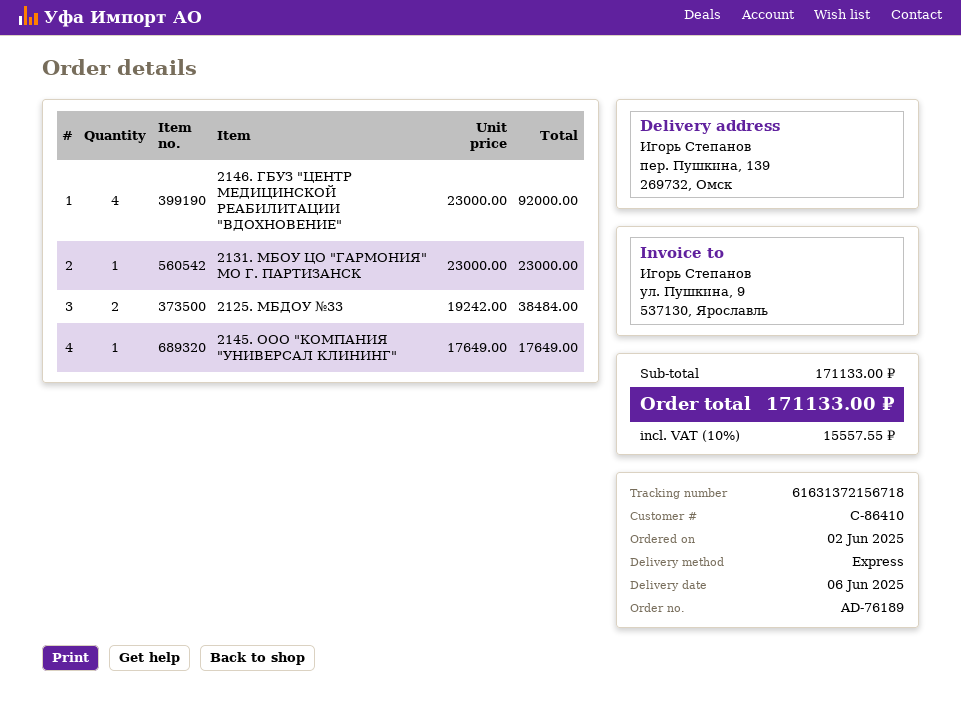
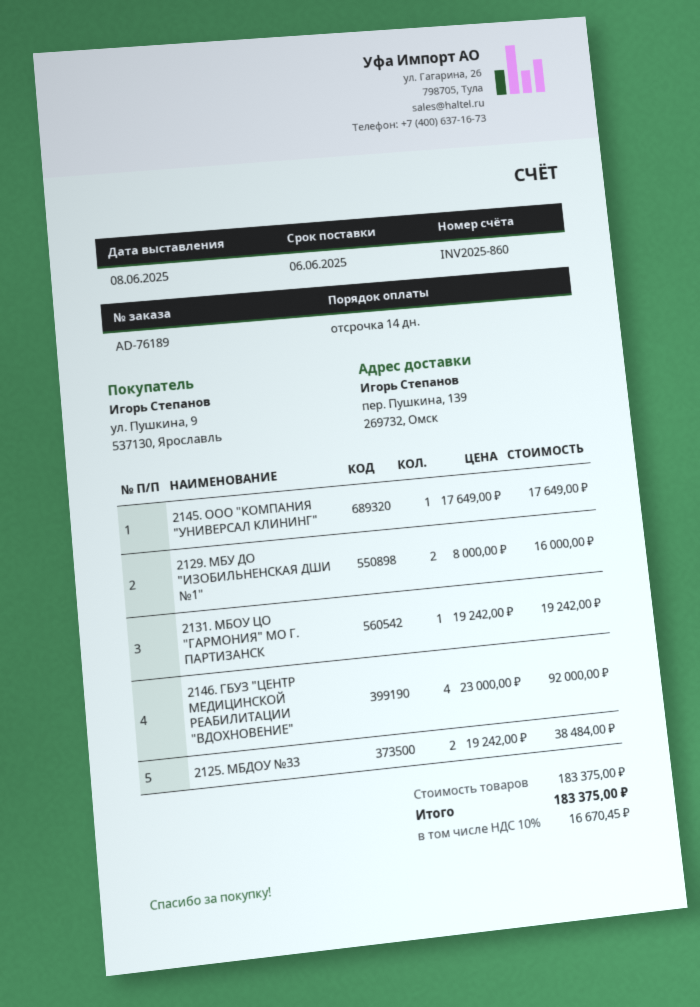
2131. МБОУ ЦО "ГАРМОНИЯ" МО Г. ПАРТИЗАНСК: 1 x 23000.00 = 23000.00 -> 1 x 19242.00 = 19242.00
2129. МБУ ДО "ИЗОБИЛЬНЕНСКАЯ ДШИ №1": none -> 2 x 8000.00 = 16000.00
subtotal: 171133.00 -> 183375.00
tax: 10% = 15557.55 -> 10% = 16670.45
total: 171133.00 -> 183375.00

